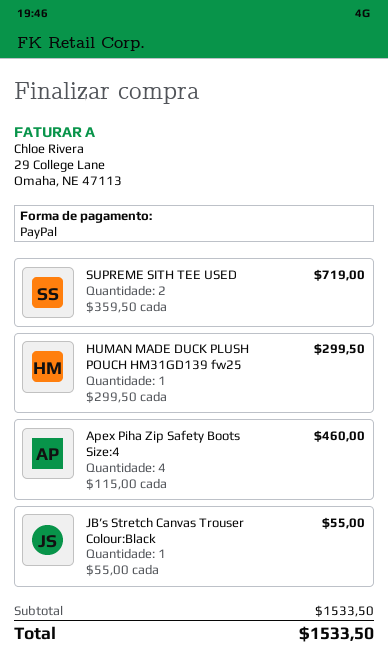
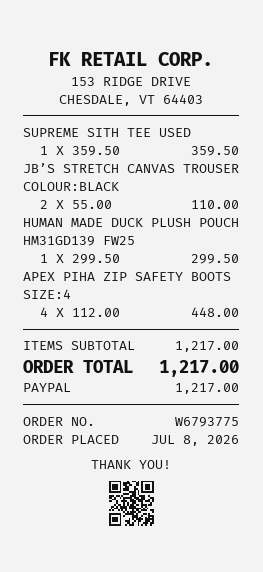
SUPREME SITH TEE USED: 2 x 359.50 = 719.00 -> 1 x 359.50 = 359.50
Apex Piha Zip Safety Boots Size:4: 4 x 115.00 = 460.00 -> 4 x 112.00 = 448.00
JB’s Stretch Canvas Trouser Colour:Black: 1 x 55.00 = 55.00 -> 2 x 55.00 = 110.00
subtotal: 1533.50 -> 1217.00
total: 1533.50 -> 1217.00

